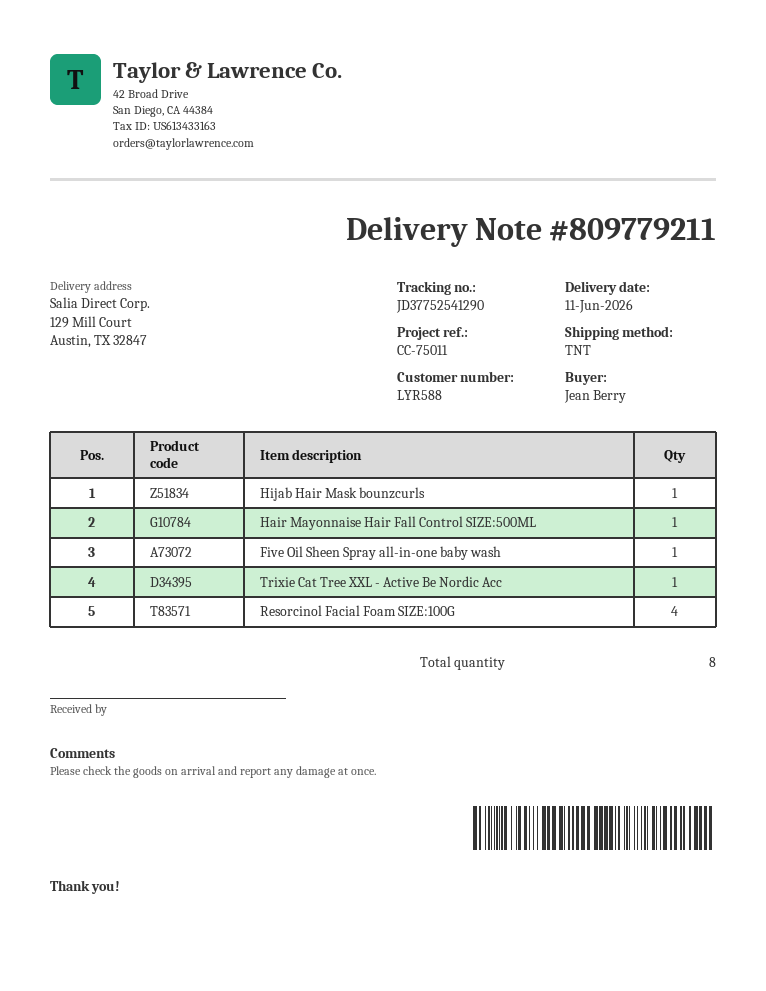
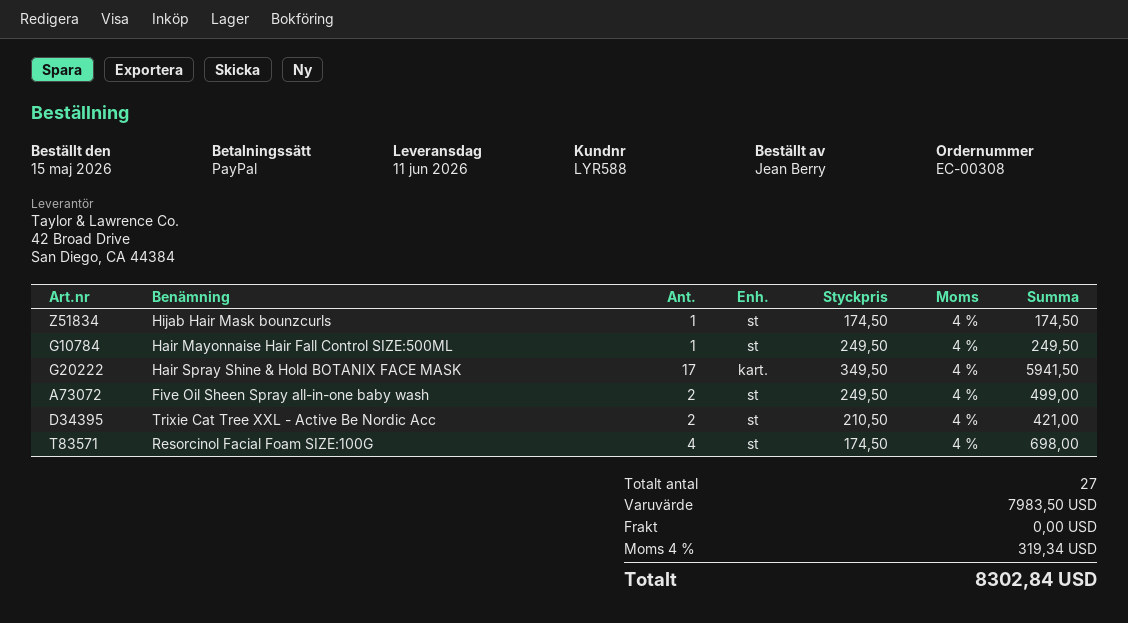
Five Oil Sheen Spray all-in-one baby wash: 1 -> 2
Trixie Cat Tree XXL - Active Be Nordic Acc: 1 -> 2
Hair Spray Shine & Hold BOTANIX FACE MASK: none -> 17
total quantity: 8 -> 27

